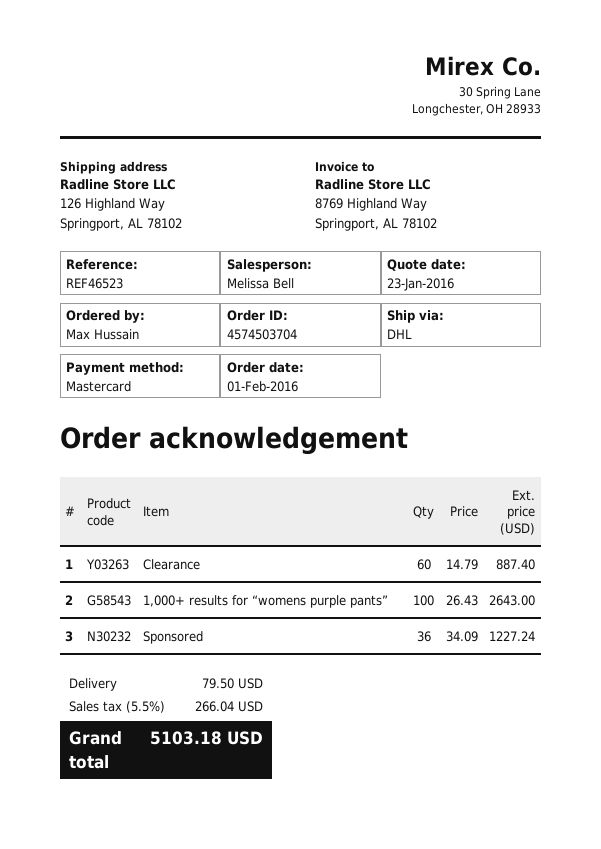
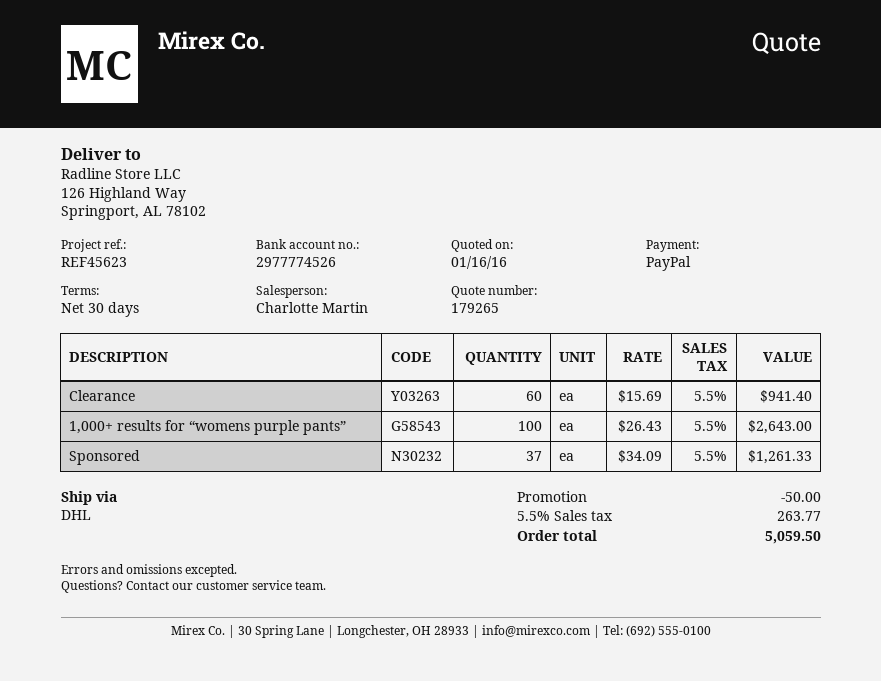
quote date: 2016-01-23 -> 2016-01-16
reference: REF46523 -> REF45623
sales rep: Melissa Bell -> Charlotte Martin
payment method: Mastercard -> PayPal
Clearance: 60 x 14.79 = 887.40 -> 60 x 15.69 = 941.40
Sponsored: 36 x 34.09 = 1227.24 -> 37 x 34.09 = 1261.33
discount: none -> 50.00
shipping: 79.50 -> none
tax: 5.5% = 266.04 -> 5.5% = 263.77
total: 5103.18 -> 5059.50

